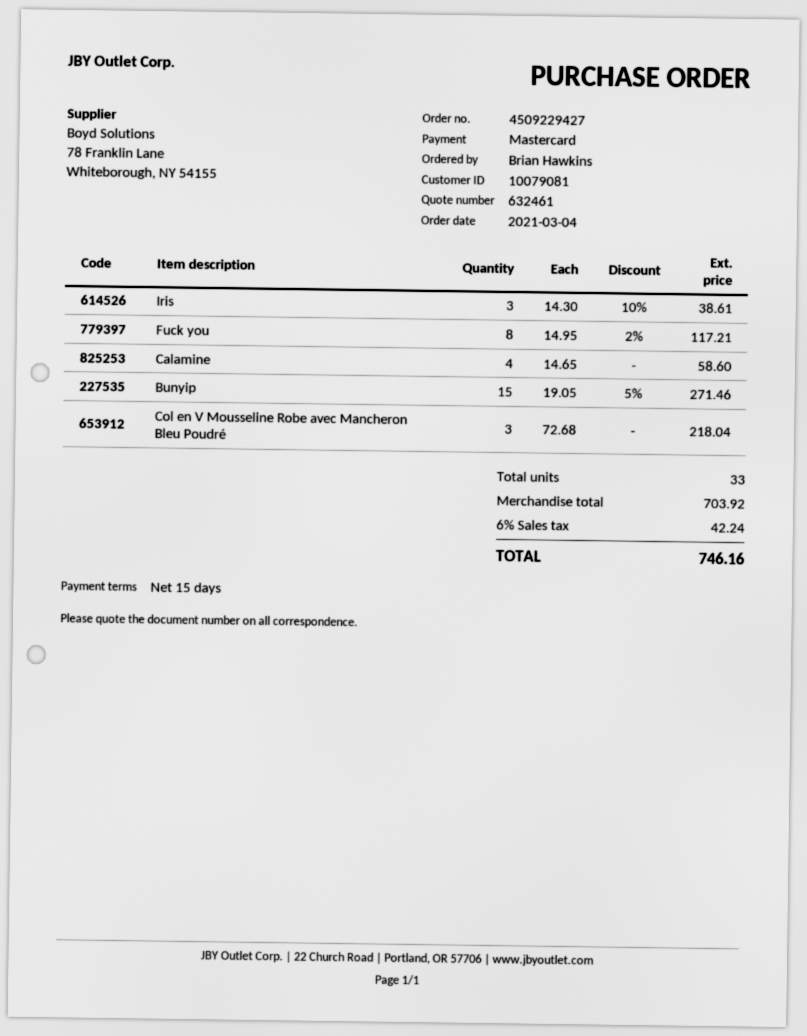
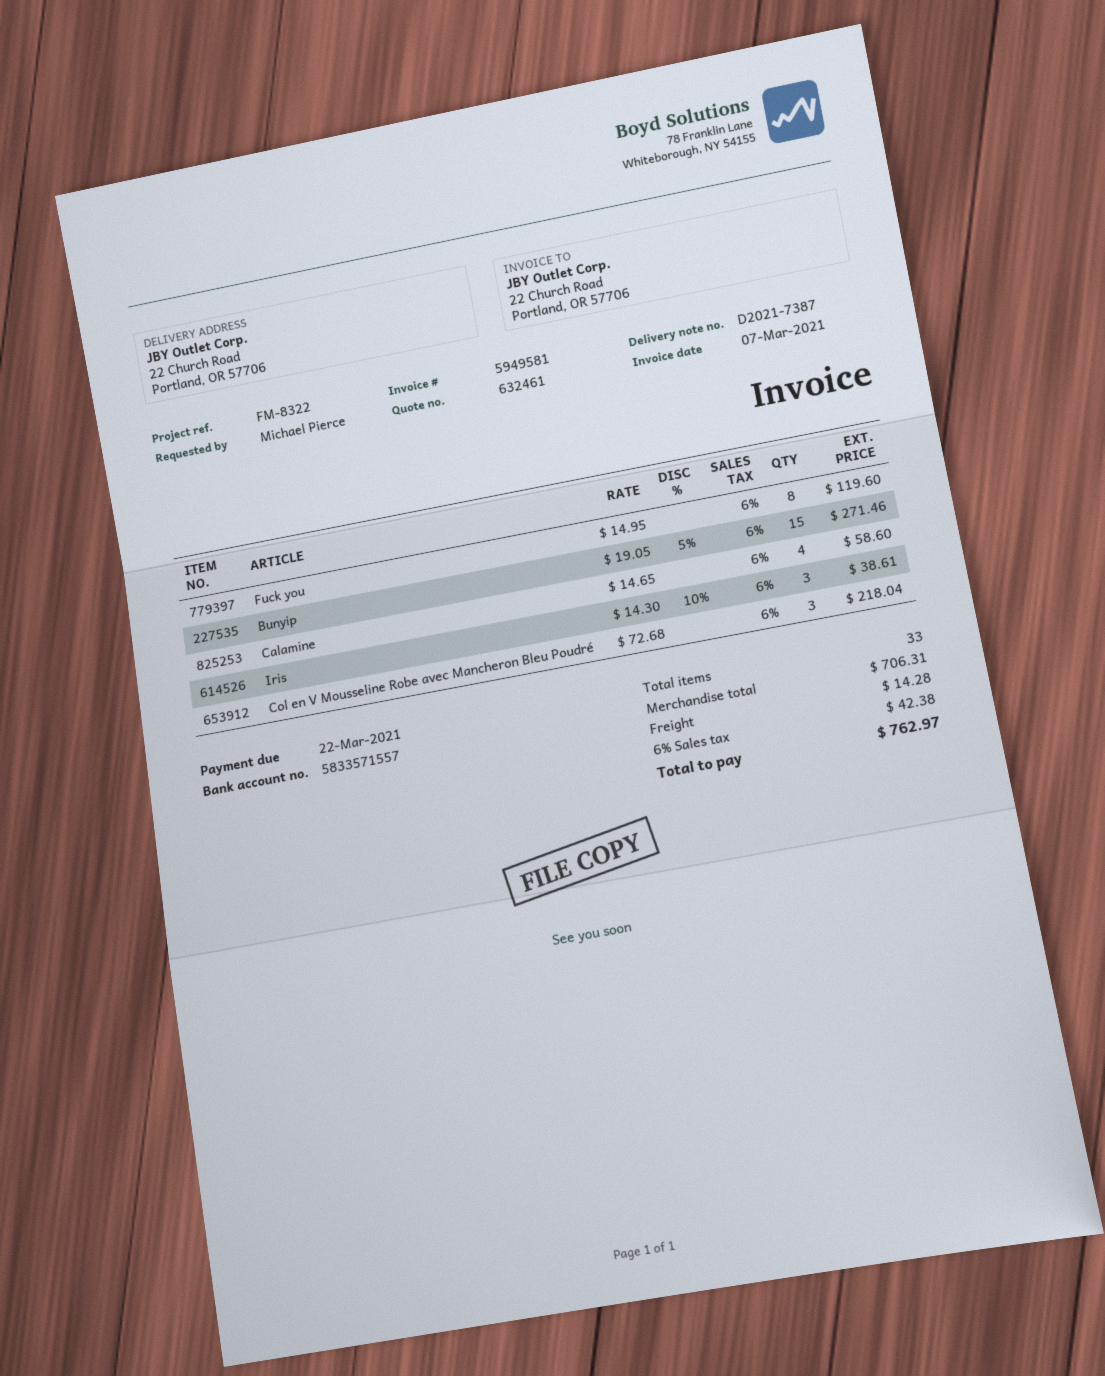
ordered by: Brian Hawkins -> Michael Pierce
Fuck you: 8 x 14.95 - 2% = 117.21 -> 8 x 14.95 = 119.60
subtotal: 703.92 -> 706.31
shipping: none -> 14.28
tax: 6% = 42.24 -> 6% = 42.38
total: 746.16 -> 762.97

